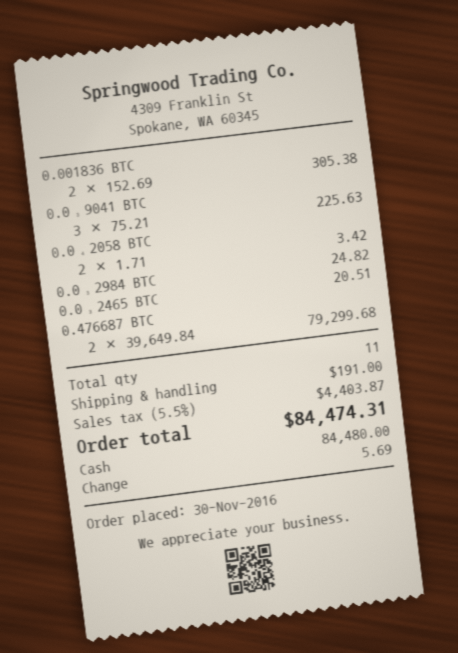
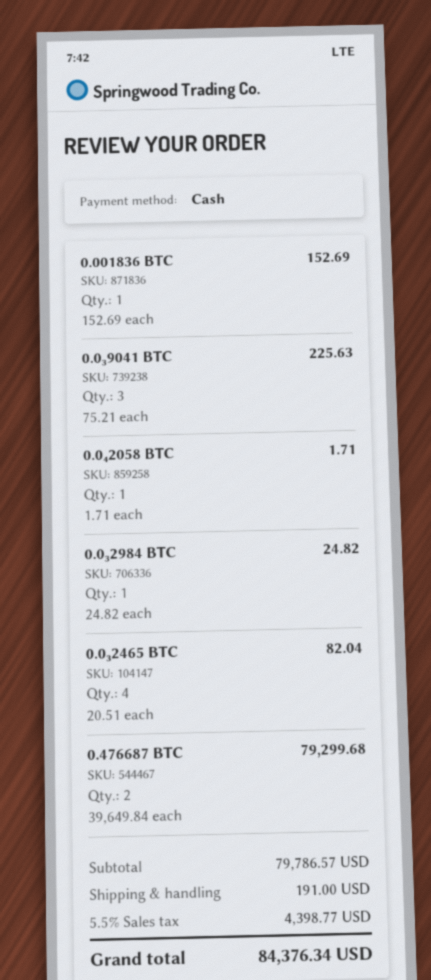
0.001836 BTC: 2 x 152.69 = 305.38 -> 1 x 152.69 = 152.69
0.0₄2058 BTC: 2 x 1.71 = 3.42 -> 1 x 1.71 = 1.71
0.0₃2465 BTC: 1 x 20.51 = 20.51 -> 4 x 20.51 = 82.04
tax: 5.5% = 4403.87 -> 5.5% = 4398.77
total: 84474.31 -> 84376.34

